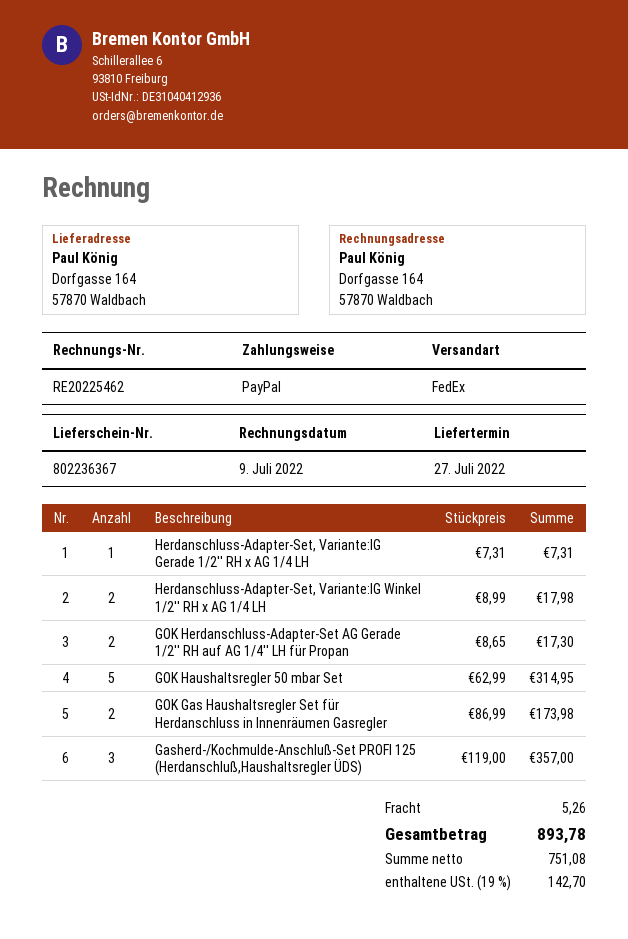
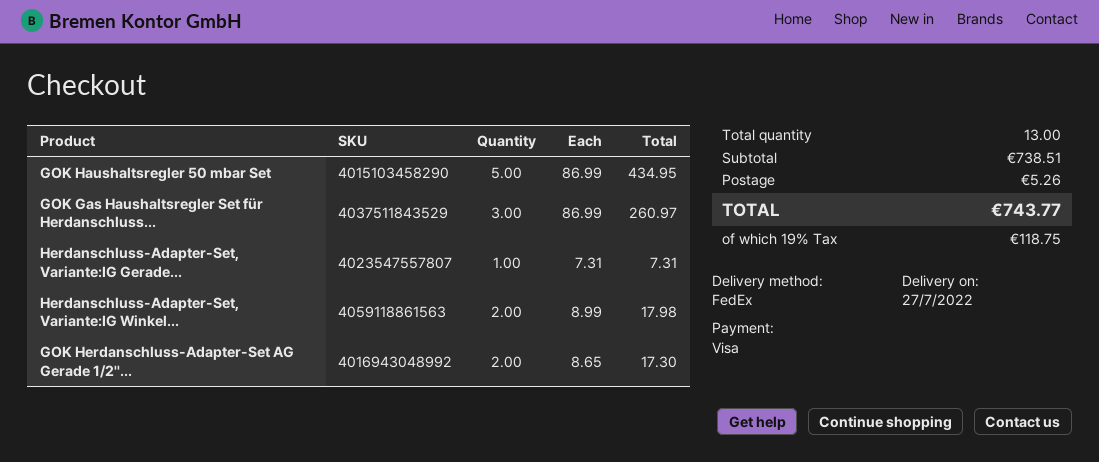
payment method: PayPal -> Visa
GOK Haushaltsregler 50 mbar Set: 5 x 62.99 = 314.95 -> 5 x 86.99 = 434.95
GOK Gas Haushaltsregler Set für Herdanschluss in Innenräumen Gasregler: 2 x 86.99 = 173.98 -> 3 x 86.99 = 260.97
Gasherd-/Kochmulde-Anschluß-Set PROFI 125 (Herdanschluß,Haushaltsregler ÜDS): 3 x 119.00 = 357.00 -> none
tax: 19% = 142.70 -> 19% = 118.75
total: 893.78 -> 743.77

